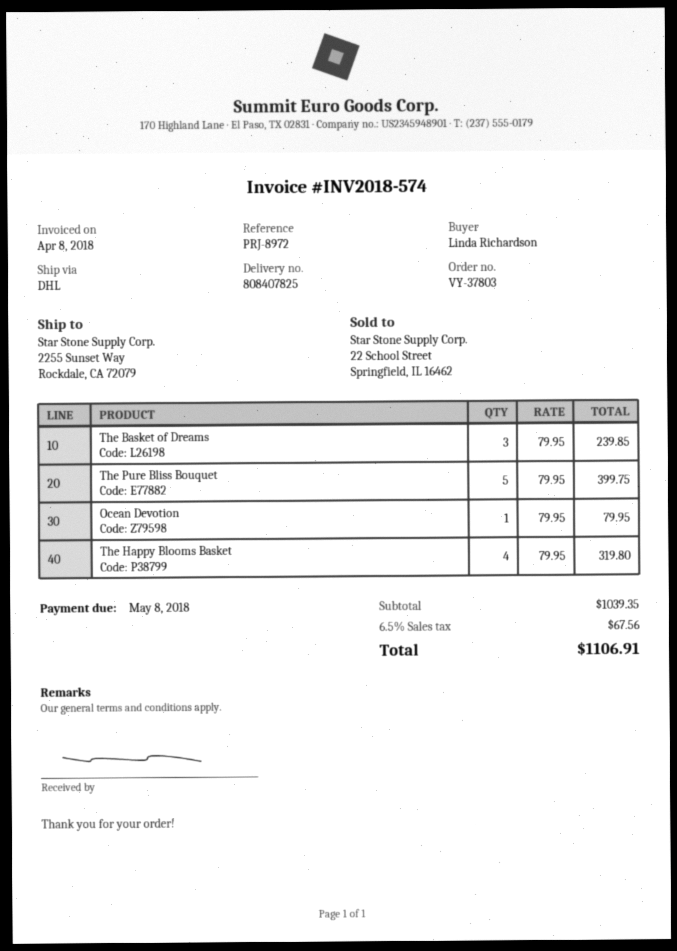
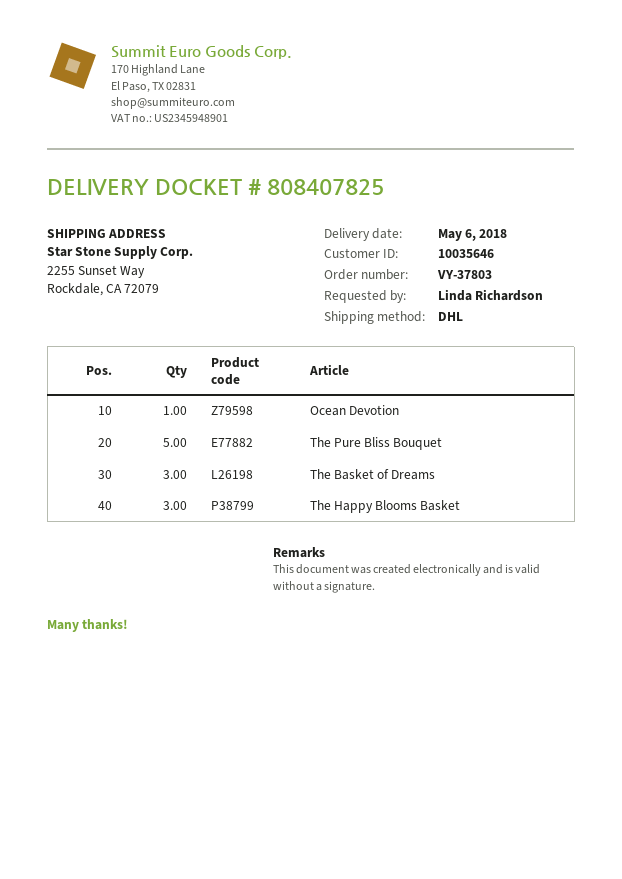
The Happy Blooms Basket: 4 -> 3

